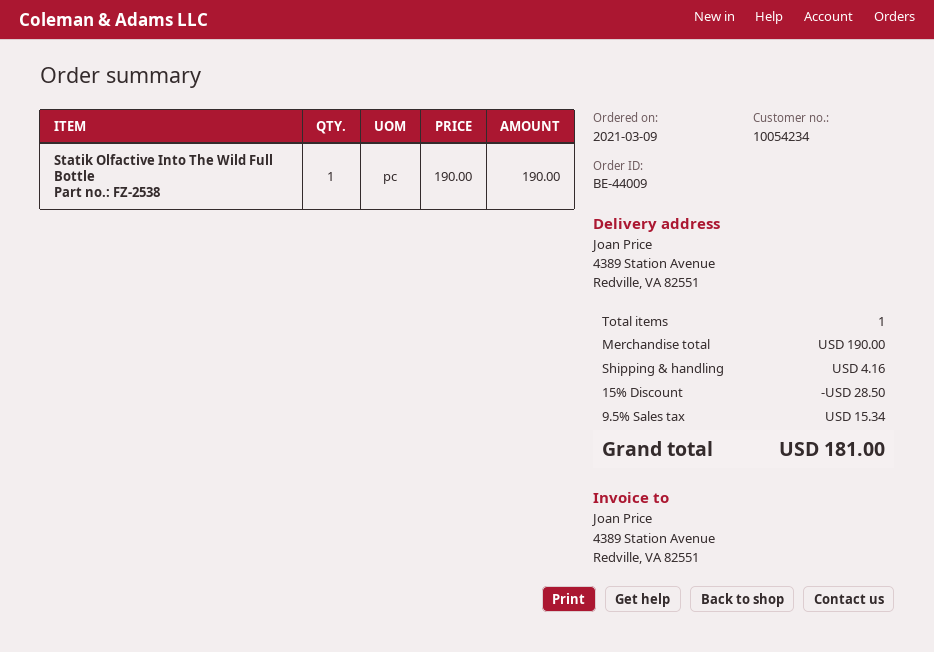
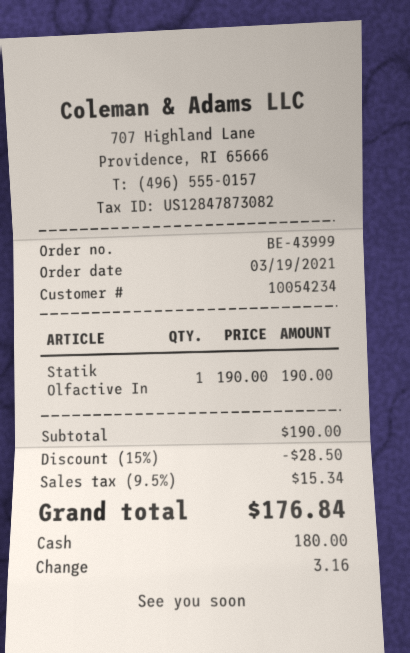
order number: BE-44009 -> BE-43999
order date: 2021-03-09 -> 2021-03-19
shipping: 4.16 -> none
total: 181.00 -> 176.84

